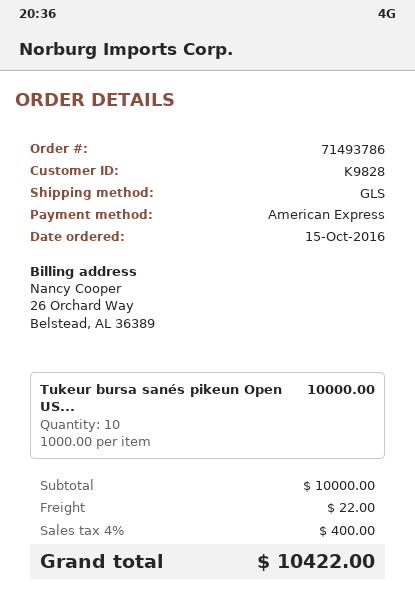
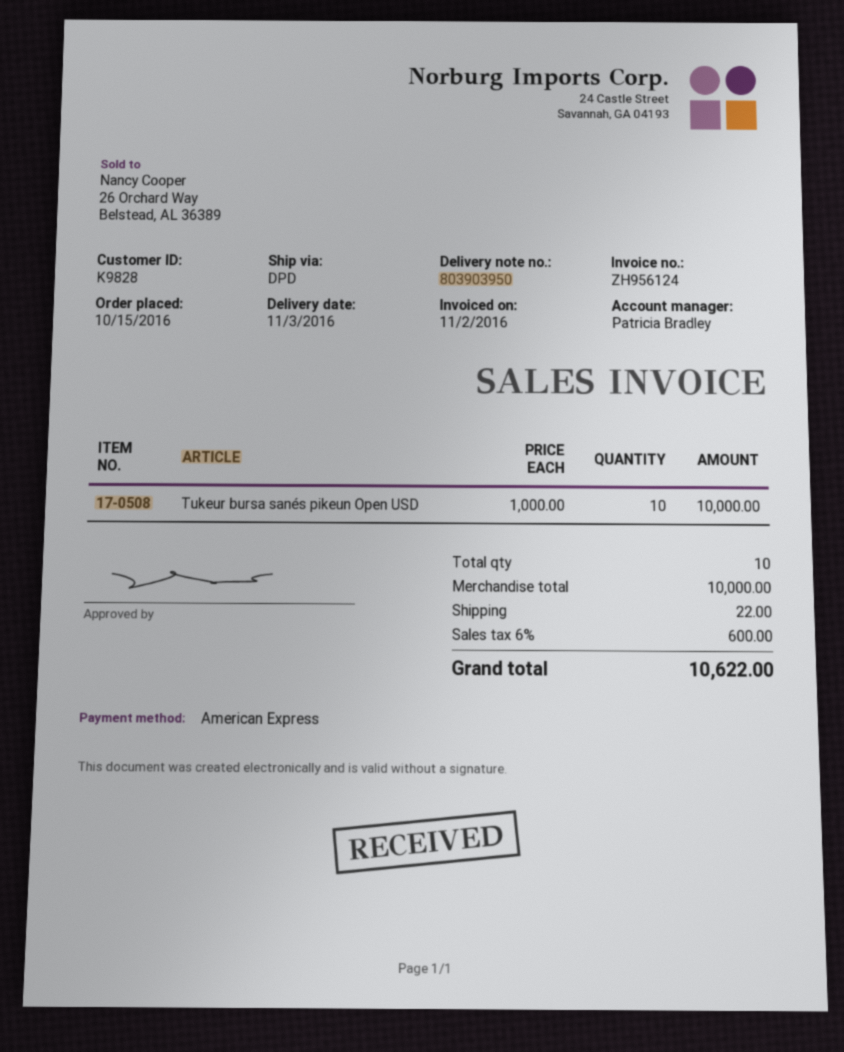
shipping method: GLS -> DPD
tax: 4% = 400.00 -> 6% = 600.00
total: 10422.00 -> 10622.00

